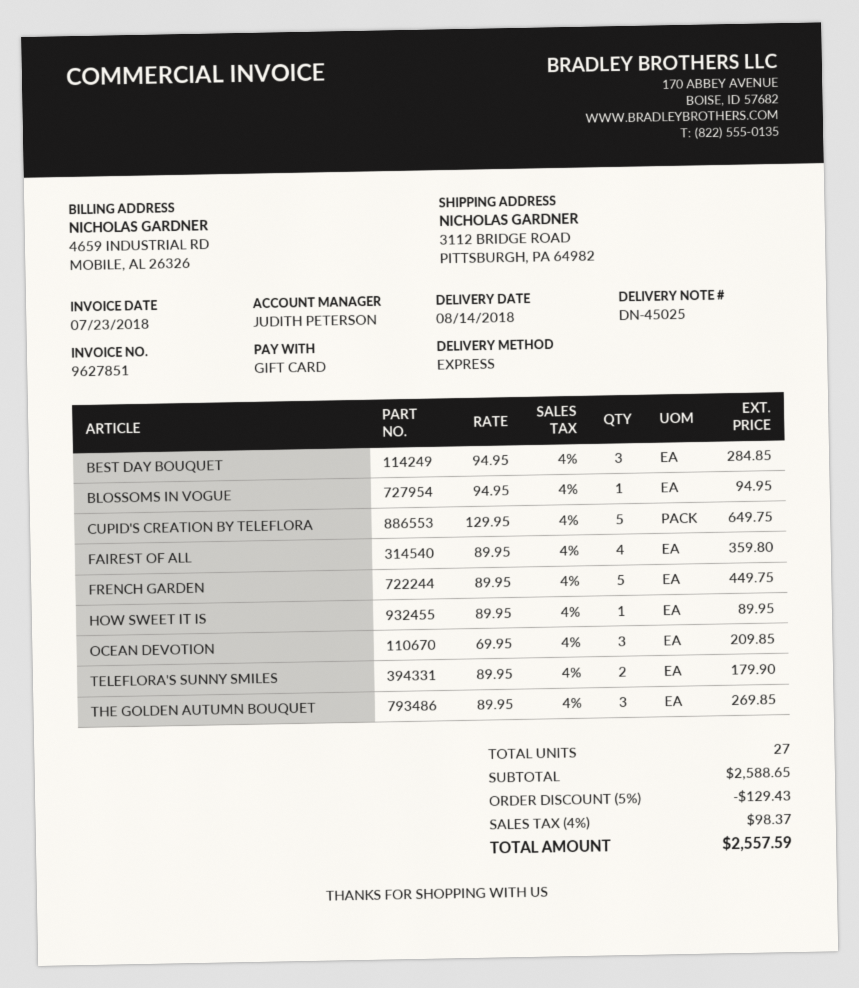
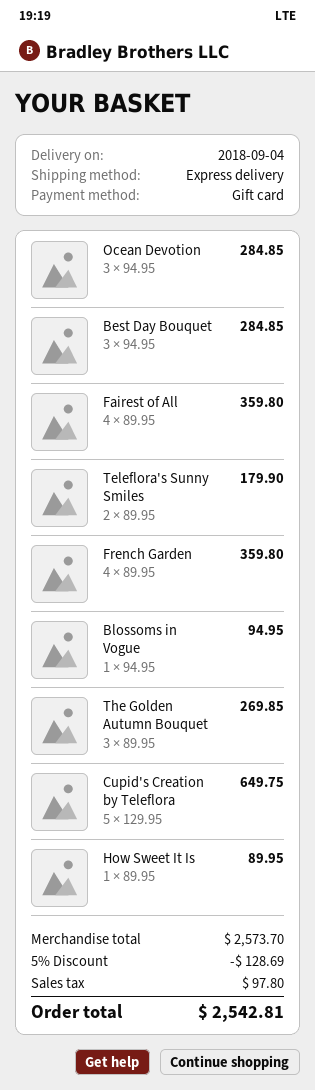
delivery date: 2018-08-14 -> 2018-09-04
FRENCH GARDEN: 5 x 89.95 = 449.75 -> 4 x 89.95 = 359.80
OCEAN DEVOTION: 3 x 69.95 = 209.85 -> 3 x 94.95 = 284.85
subtotal: 2588.65 -> 2573.70
discount: 5% = 129.43 -> 5% = 128.69
tax: 98.37 -> 97.80
total: 2557.59 -> 2542.81

